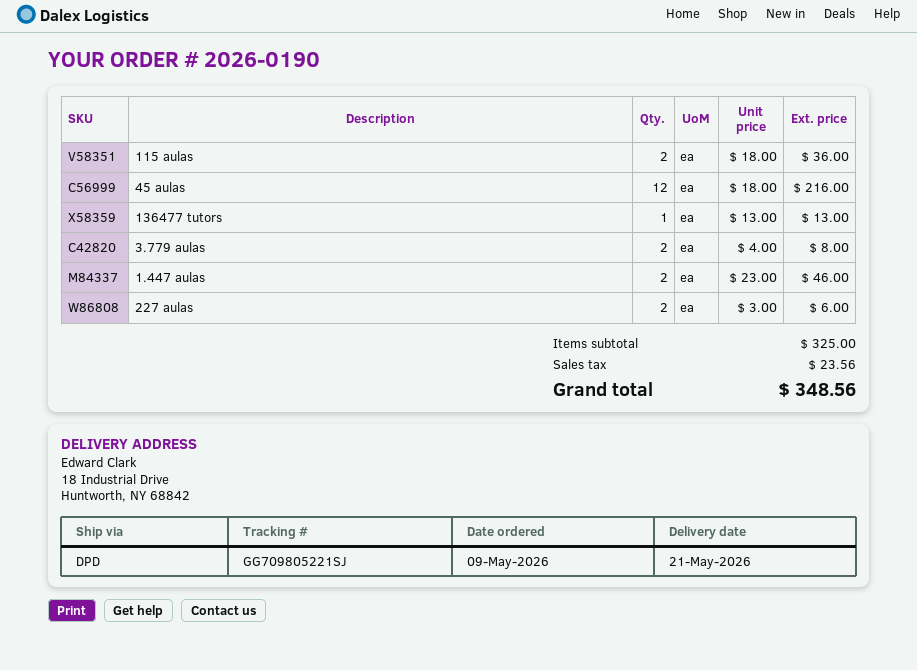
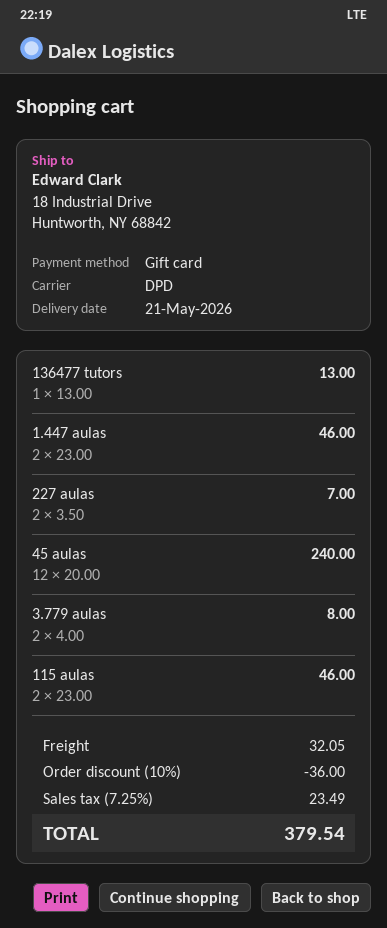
115 aulas: 2 x 18.00 = 36.00 -> 2 x 23.00 = 46.00
45 aulas: 12 x 18.00 = 216.00 -> 12 x 20.00 = 240.00
227 aulas: 2 x 3.00 = 6.00 -> 2 x 3.50 = 7.00
discount: none -> 10% = 36.00
shipping: none -> 32.05
tax: 23.56 -> 23.49
total: 348.56 -> 379.54

